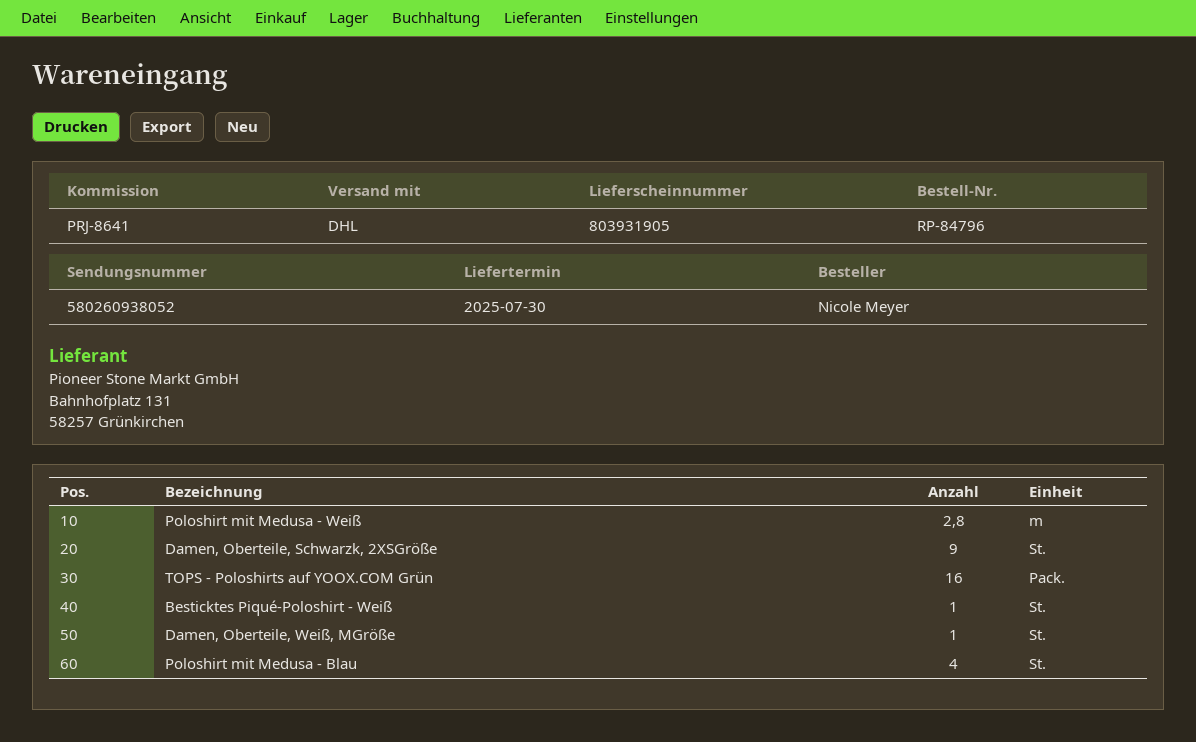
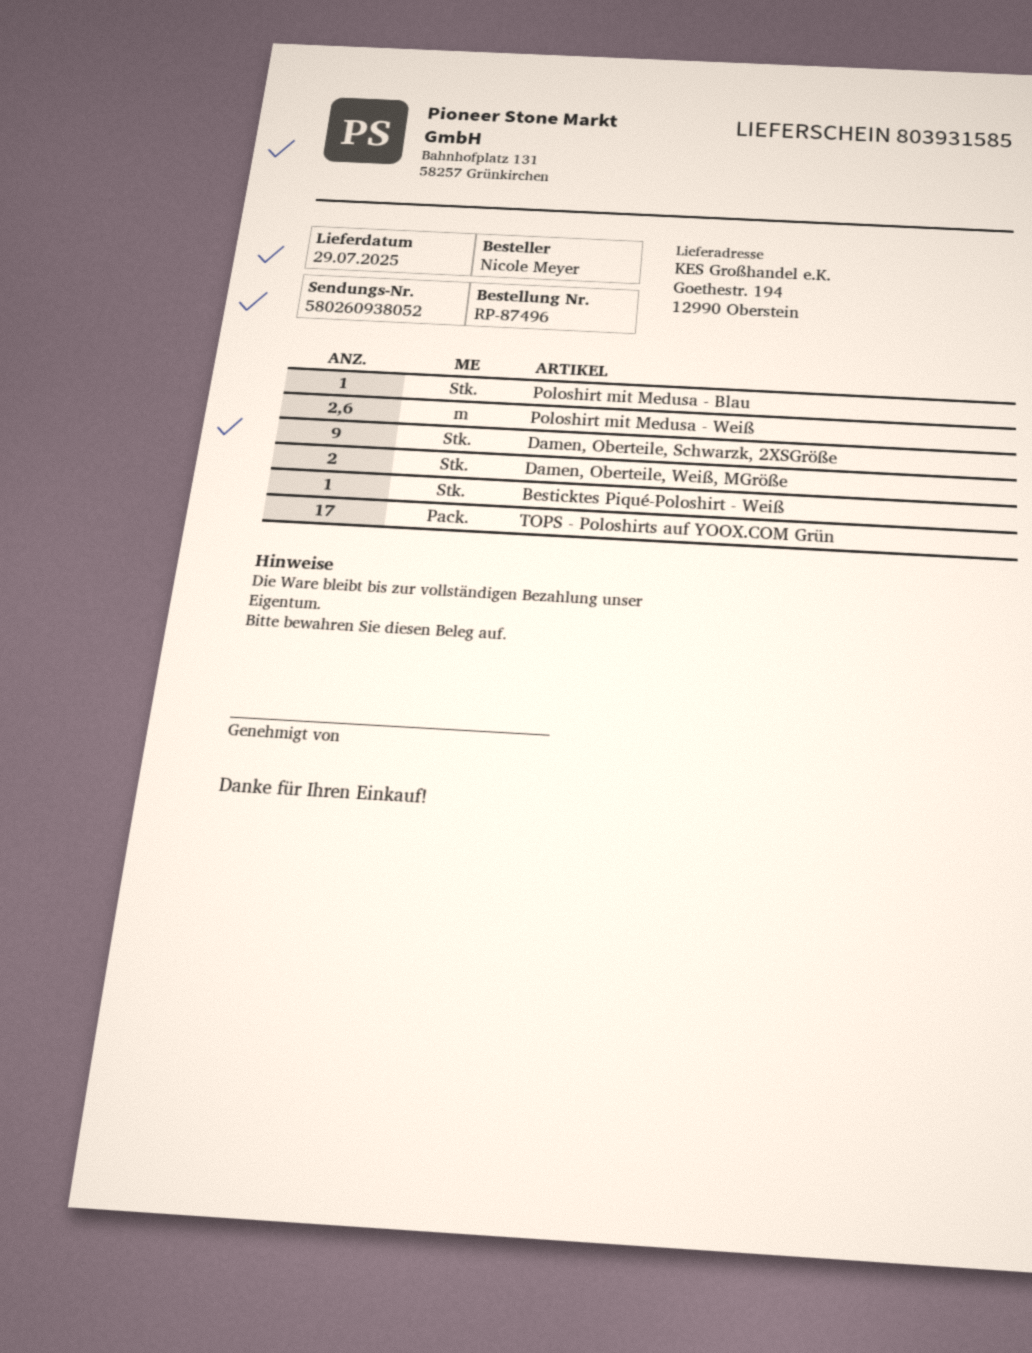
order number: RP-84796 -> RP-87496
delivery note number: 803931905 -> 803931585
delivery date: 2025-07-30 -> 2025-07-29
Poloshirt mit Medusa - Weiß: 2.8 -> 2.6
TOPS - Poloshirts auf YOOX.COM Grün: 16 -> 17
Damen, Oberteile, Weiß, MGröße: 1 -> 2
Poloshirt mit Medusa - Blau: 4 -> 1

